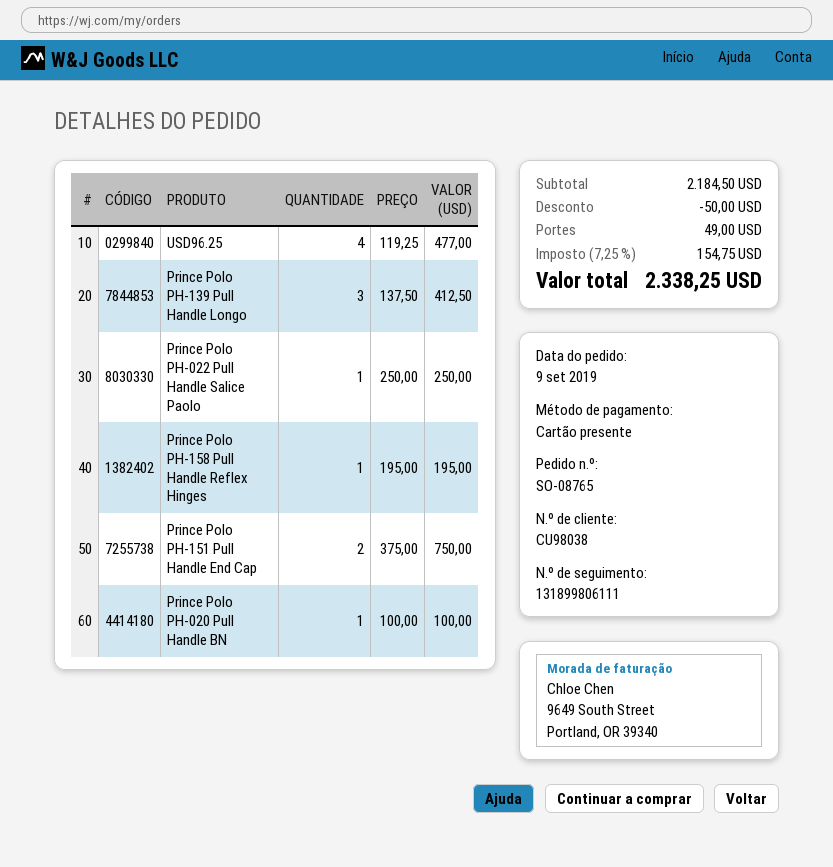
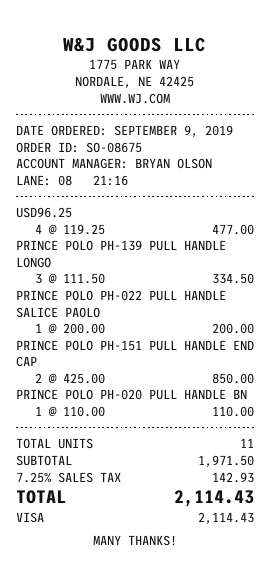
order number: SO-08765 -> SO-08675
payment method: gift card -> Visa
Prince Polo PH-139 Pull Handle Longo: 3 x 137.50 = 412.50 -> 3 x 111.50 = 334.50
Prince Polo PH-022 Pull Handle Salice Paolo: 1 x 250.00 = 250.00 -> 1 x 200.00 = 200.00
Prince Polo PH-158 Pull Handle Reflex Hinges: 1 x 195.00 = 195.00 -> none
Prince Polo PH-151 Pull Handle End Cap: 2 x 375.00 = 750.00 -> 2 x 425.00 = 850.00
Prince Polo PH-020 Pull Handle BN: 1 x 100.00 = 100.00 -> 1 x 110.00 = 110.00
subtotal: 2184.50 -> 1971.50
discount: 50.00 -> none
shipping: 49.00 -> none
tax: 7.25% = 154.75 -> 7.25% = 142.93
total: 2338.25 -> 2114.43

